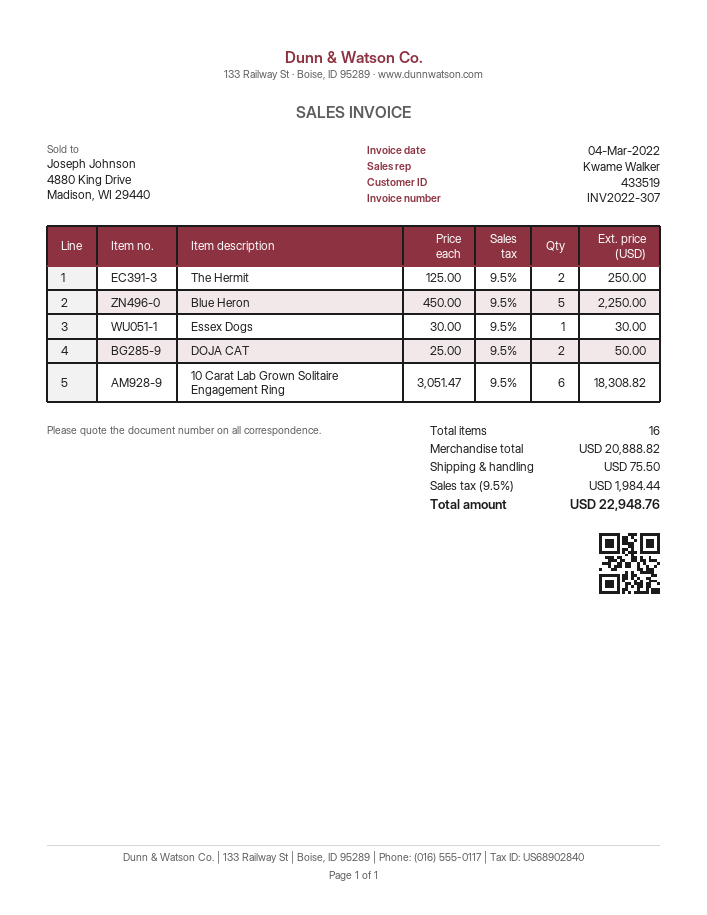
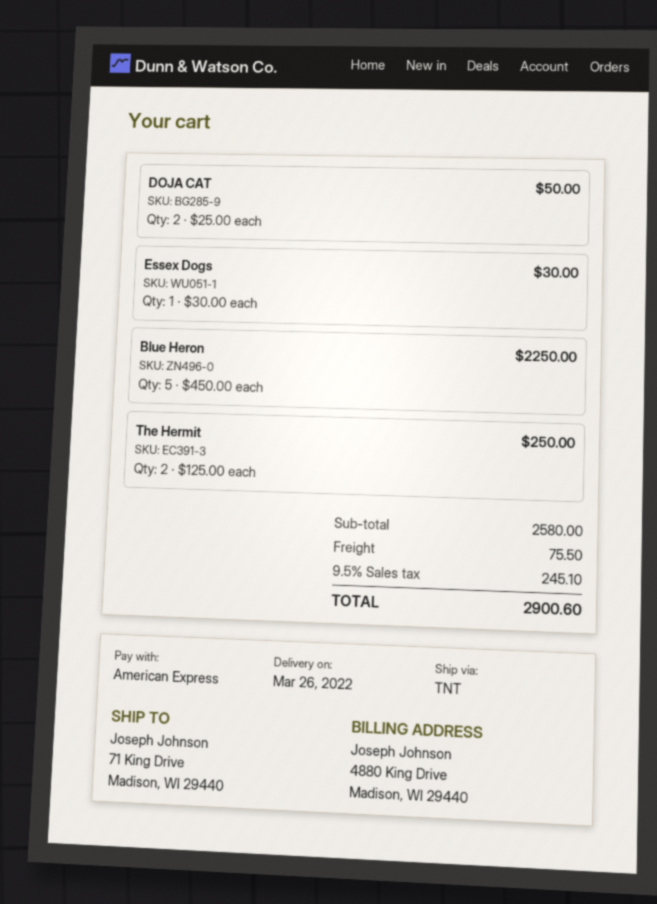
10 Carat Lab Grown Solitaire Engagement Ring: 6 x 3051.47 = 18308.82 -> none
subtotal: 20888.82 -> 2580.00
tax: 9.5% = 1984.44 -> 9.5% = 245.10
total: 22948.76 -> 2900.60

